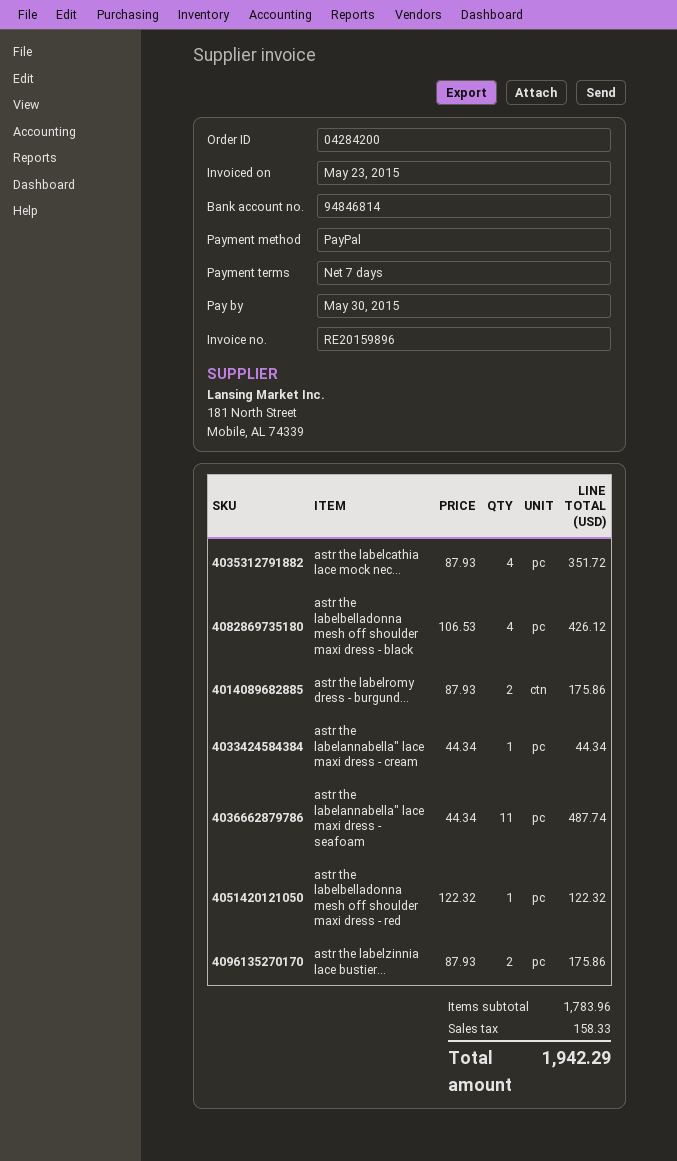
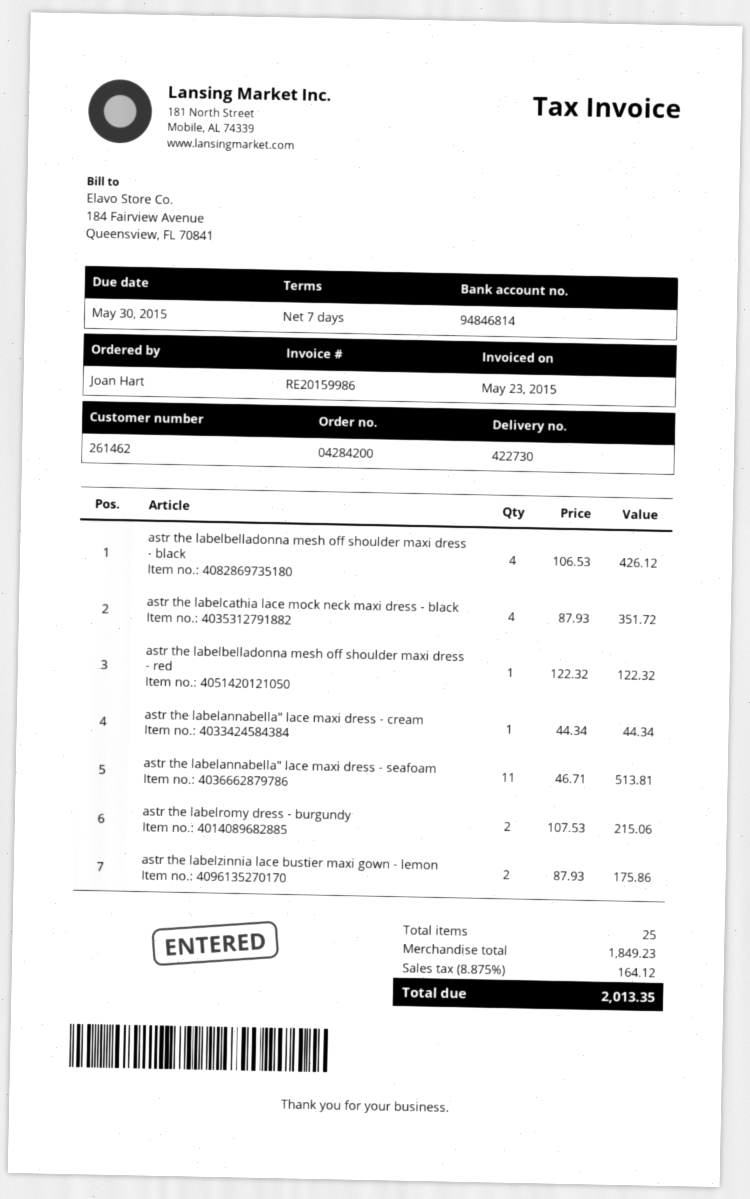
invoice number: RE20159896 -> RE20159986
astr the labelromy dress - burgund...: 2 x 87.93 = 175.86 -> 2 x 107.53 = 215.06
astr the labelannabella" lace maxi dress - seafoam: 11 x 44.34 = 487.74 -> 11 x 46.71 = 513.81
subtotal: 1783.96 -> 1849.23
tax: 158.33 -> 164.12
total: 1942.29 -> 2013.35

